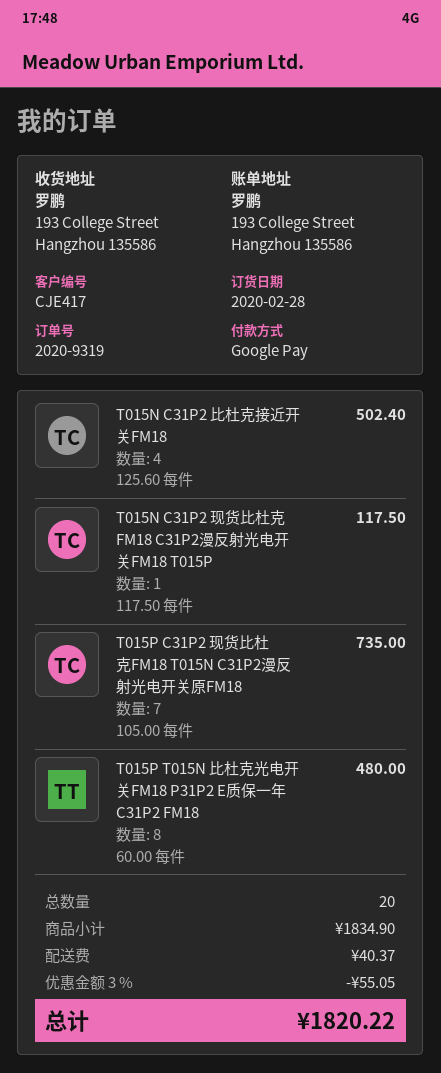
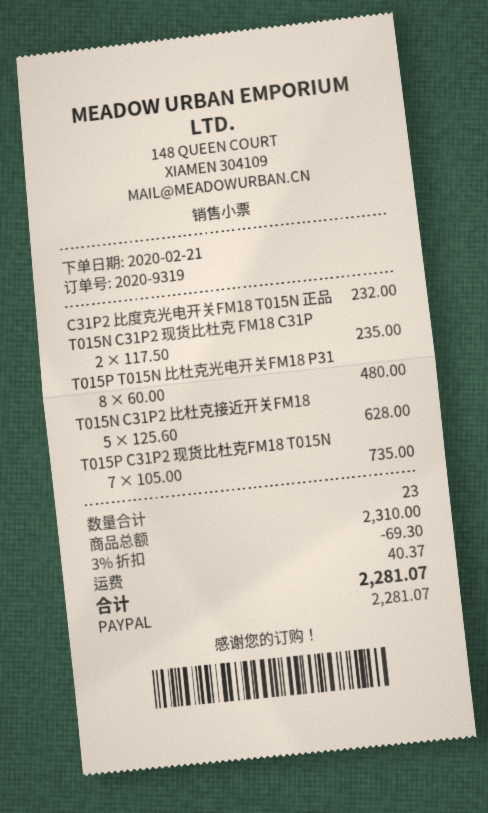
order date: 2020-02-28 -> 2020-02-21
payment method: Google Pay -> PayPal
T015N C31P2 比杜克接近开关FM18: 4 x 125.60 = 502.40 -> 5 x 125.60 = 628.00
T015N C31P2 现货比杜克 FM18 C31P2漫反射光电开关FM18 T015P: 1 x 117.50 = 117.50 -> 2 x 117.50 = 235.00
C31P2 比度克光电开关FM18 T015N 正品: none -> 1 x 232.00 = 232.00
total quantity: 20 -> 23
subtotal: 1834.90 -> 2310.00
discount: 3% = 55.05 -> 3% = 69.30
total: 1820.22 -> 2281.07

